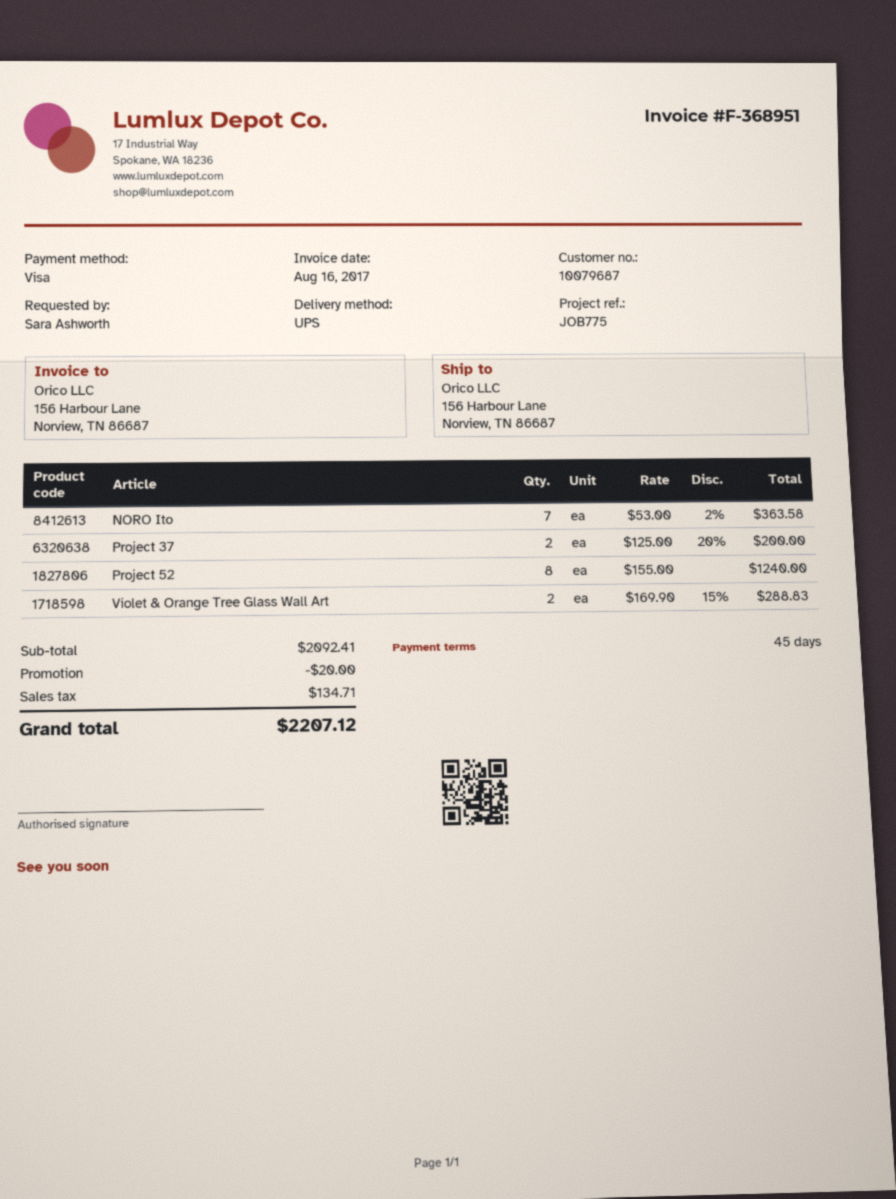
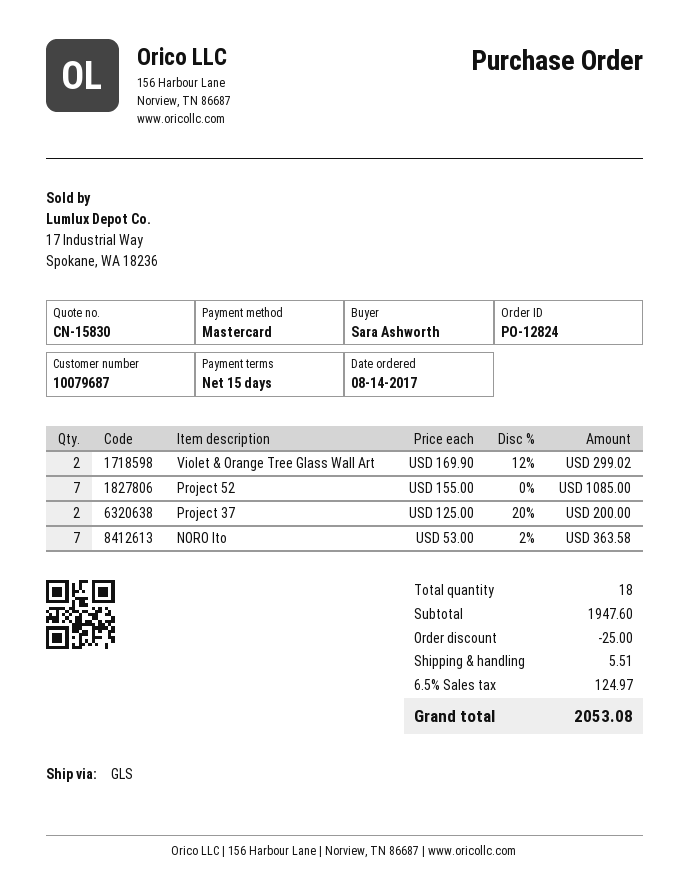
payment terms: 45 days -> 15 days
payment method: Visa -> Mastercard
shipping method: UPS -> GLS
Project 52: 8 x 155.00 = 1240.00 -> 7 x 155.00 = 1085.00
Violet & Orange Tree Glass Wall Art: 2 x 169.90 - 15% = 288.83 -> 2 x 169.90 - 12% = 299.02
subtotal: 2092.41 -> 1947.60
discount: 20.00 -> 25.00
shipping: none -> 5.51
tax: 134.71 -> 124.97
total: 2207.12 -> 2053.08

